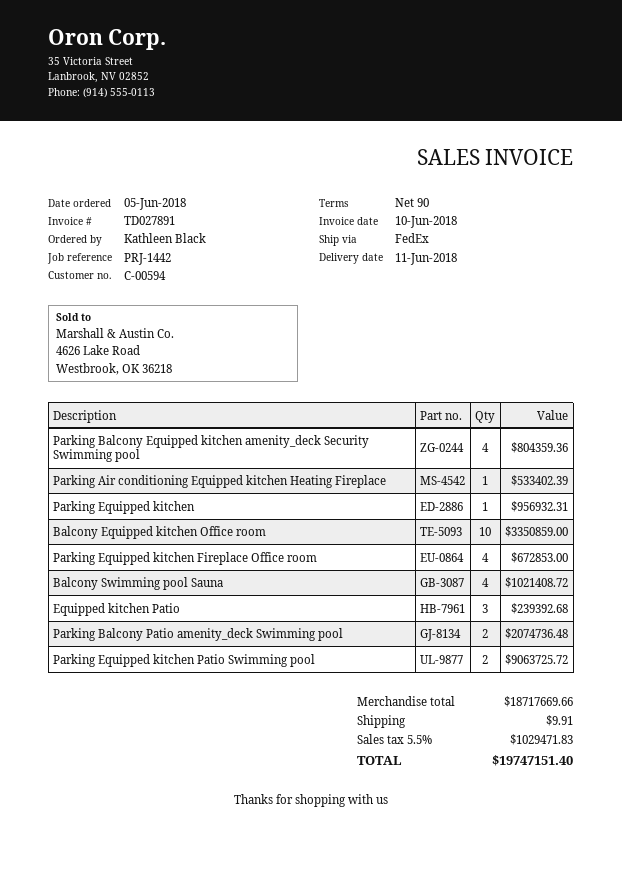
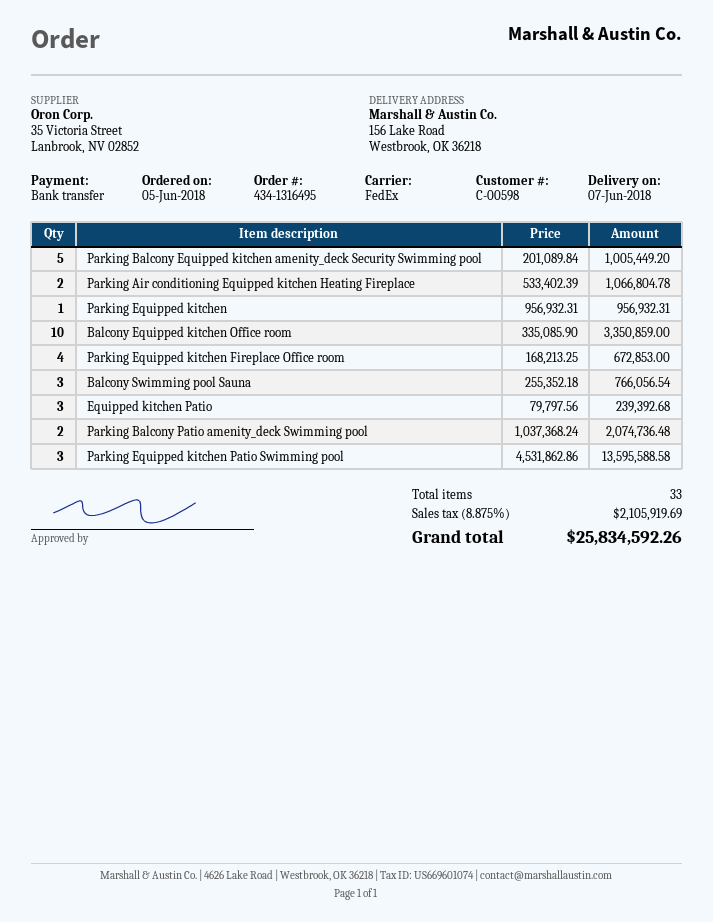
delivery date: 2018-06-11 -> 2018-06-07
customer number: C-00594 -> C-00598
Parking Balcony Equipped kitchen amenity_deck Security Swimming pool: 4 for 804359.36 -> 5 for 1005449.20
Parking Air conditioning Equipped kitchen Heating Fireplace: 1 for 533402.39 -> 2 for 1066804.78
Balcony Swimming pool Sauna: 4 for 1021408.72 -> 3 for 766056.54
Parking Equipped kitchen Patio Swimming pool: 2 for 9063725.72 -> 3 for 13595588.58
shipping: 9.91 -> none
tax: 5.5% = 1029471.83 -> 8.875% = 2105919.69
total: 19747151.40 -> 25834592.26

